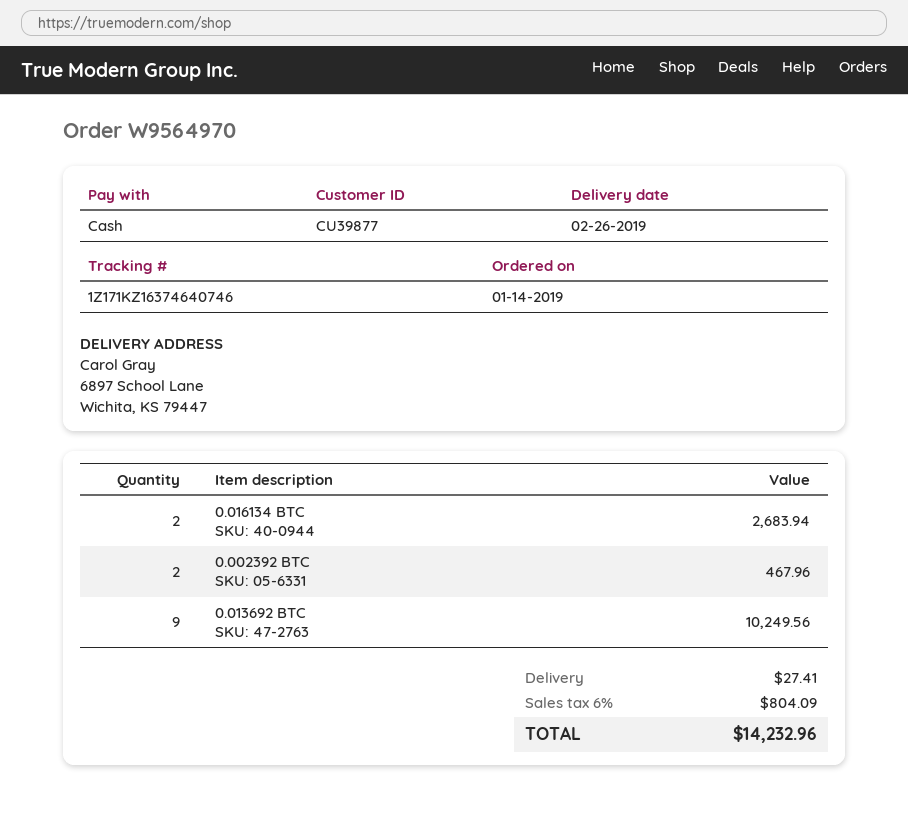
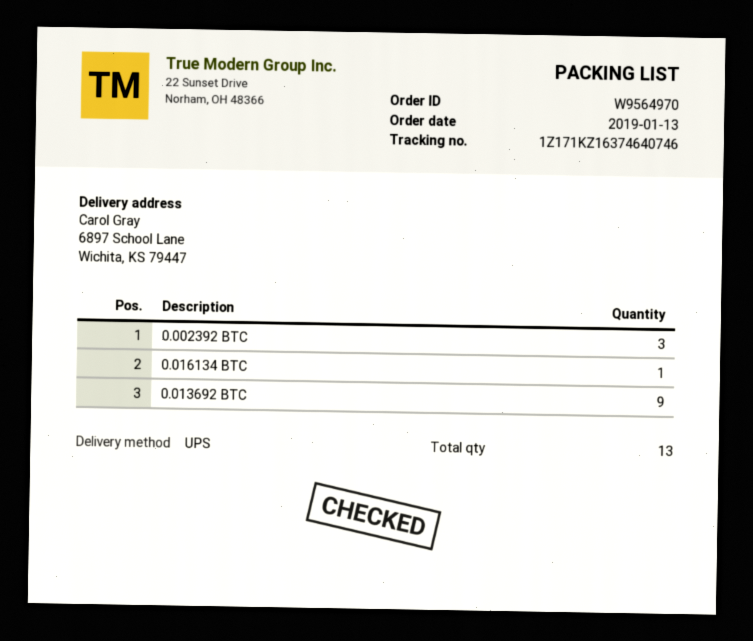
order date: 2019-01-14 -> 2019-01-13
0.016134 BTC: 2 -> 1
0.002392 BTC: 2 -> 3

